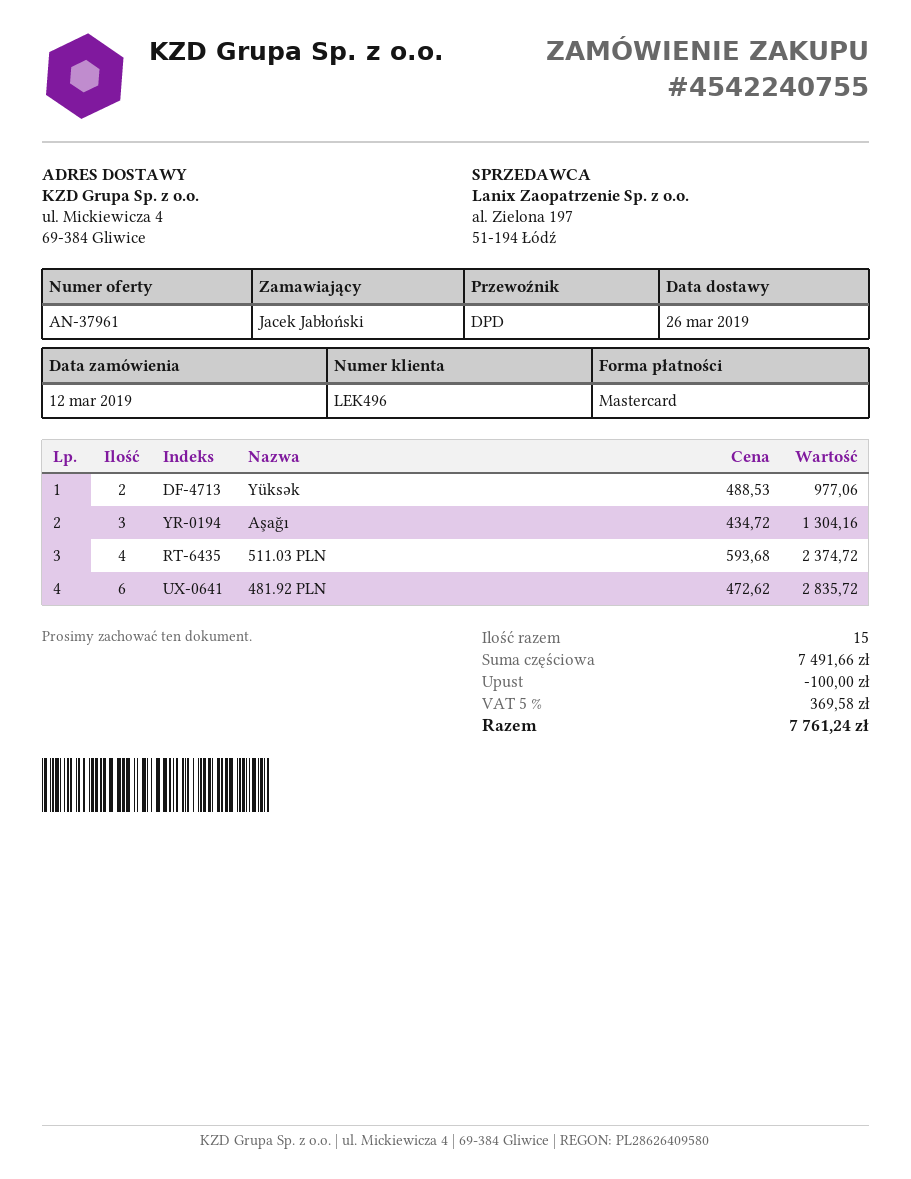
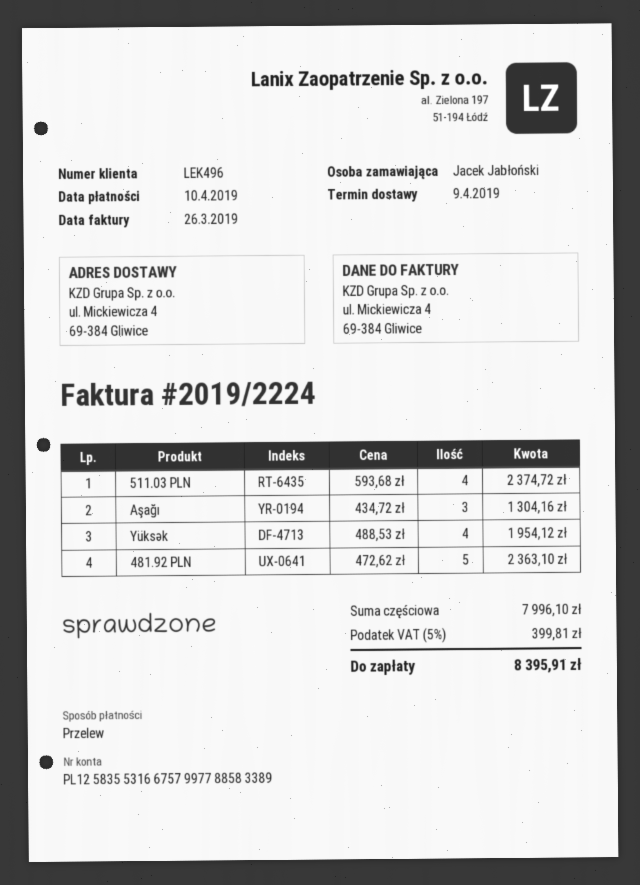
delivery date: 2019-03-26 -> 2019-04-09
payment method: Mastercard -> bank transfer
Yüksək: 2 x 488.53 = 977.06 -> 4 x 488.53 = 1954.12
481.92 PLN: 6 x 472.62 = 2835.72 -> 5 x 472.62 = 2363.10
subtotal: 7491.66 -> 7996.10
discount: 100.00 -> none
tax: 5% = 369.58 -> 5% = 399.81
total: 7761.24 -> 8395.91

